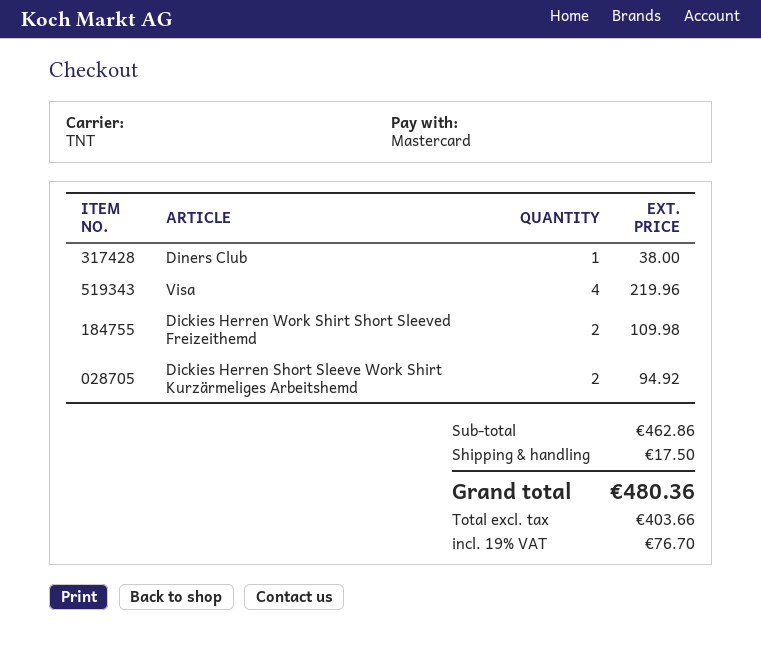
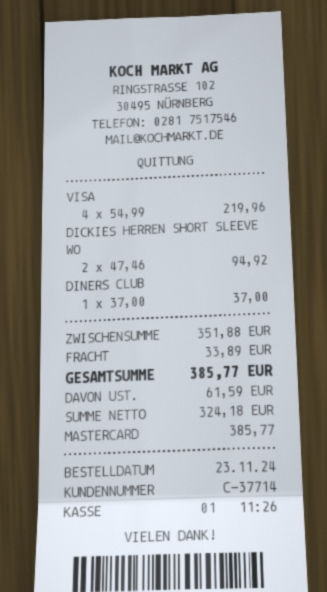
Diners Club: 1 for 38.00 -> 1 for 37.00
Dickies Herren Work Shirt Short Sleeved Freizeithemd: 2 for 109.98 -> none
subtotal: 462.86 -> 351.88
shipping: 17.50 -> 33.89
net: 403.66 -> 324.18
tax: 76.70 -> 61.59
total: 480.36 -> 385.77

